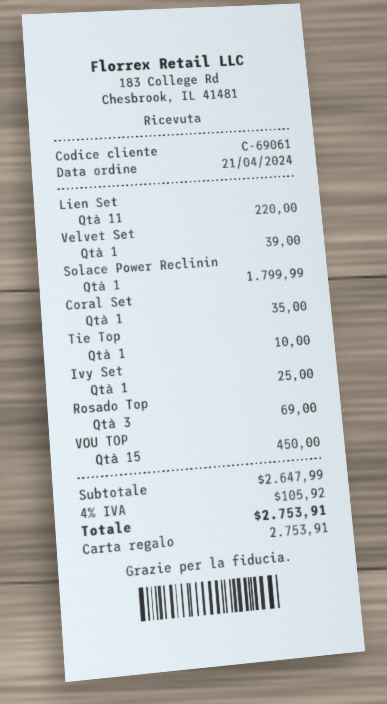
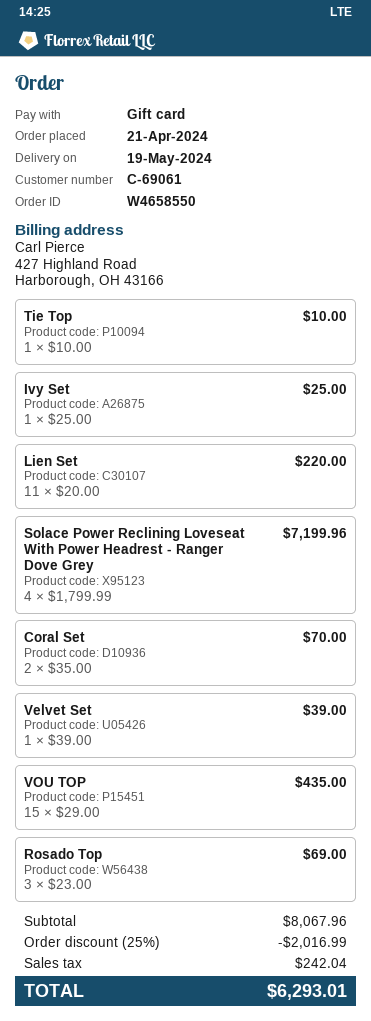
Solace Power Reclinin: 1 for 1799.99 -> 4 for 7199.96
Coral Set: 1 for 35.00 -> 2 for 70.00
VOU TOP: 15 for 450.00 -> 15 for 435.00
subtotal: 2647.99 -> 8067.96
discount: none -> 25% = 2016.99
tax: 105.92 -> 242.04
total: 2753.91 -> 6293.01

